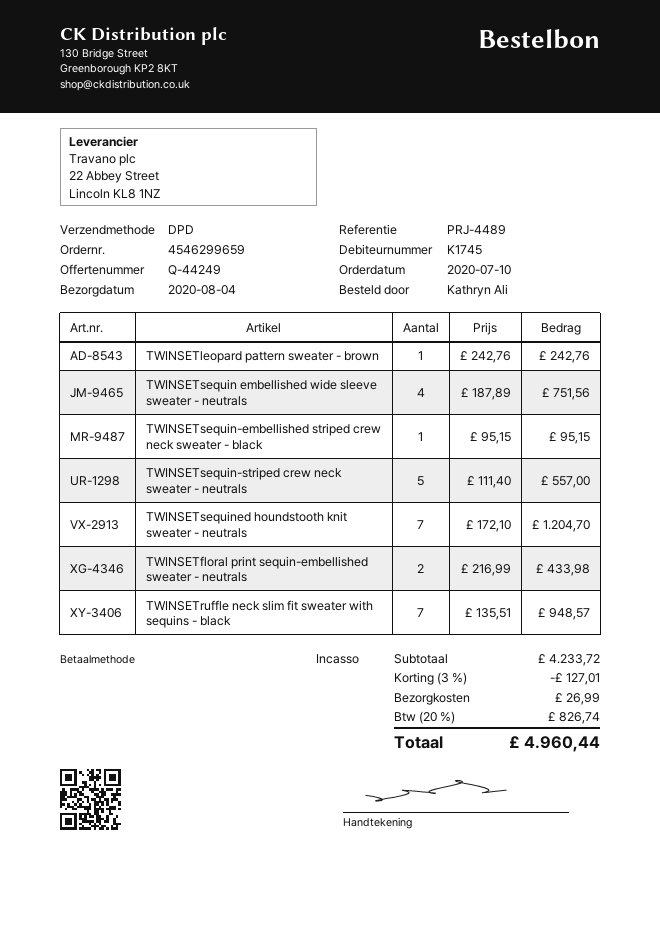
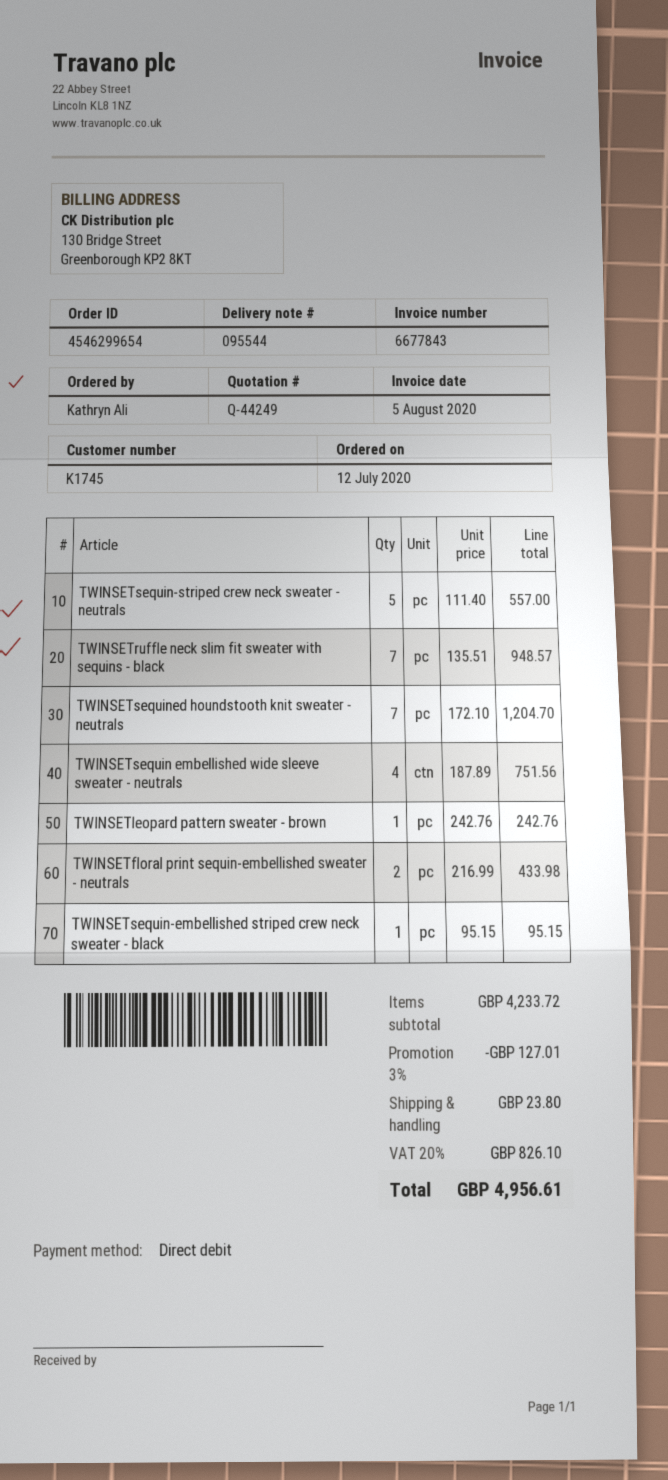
order number: 4546299659 -> 4546299654
order date: 2020-07-10 -> 2020-07-12
shipping: 26.99 -> 23.80
tax: 20% = 826.74 -> 20% = 826.10
total: 4960.44 -> 4956.61

